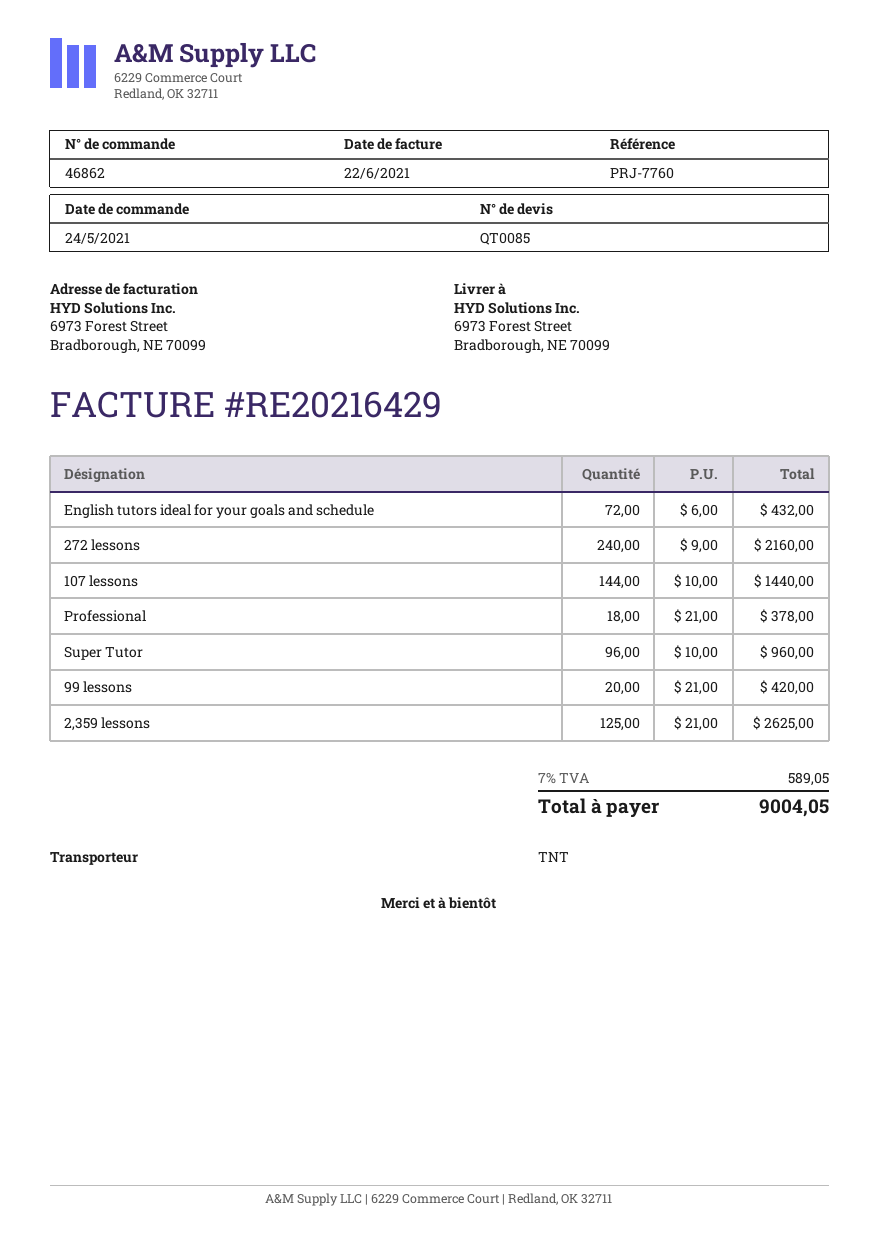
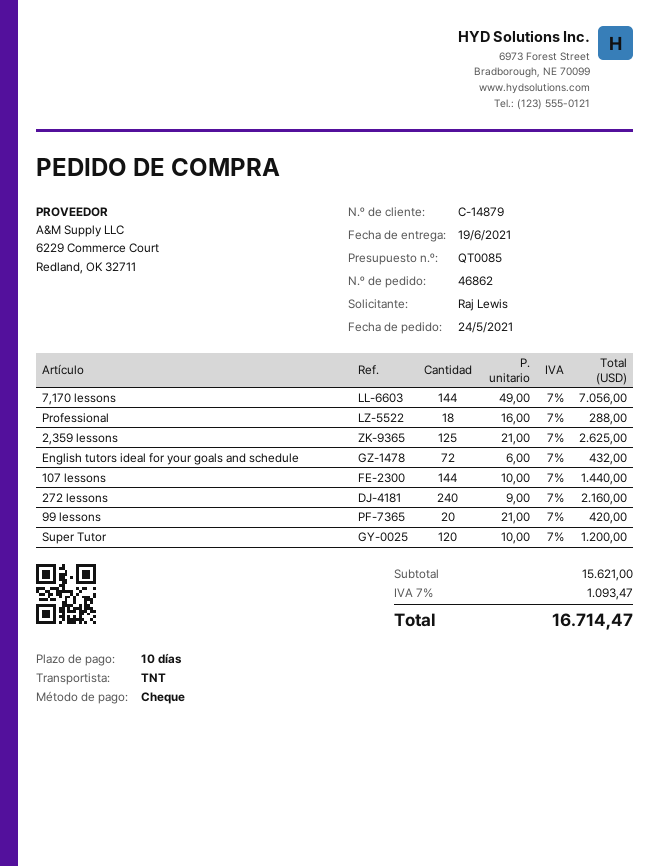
Professional: 18 x 21.00 = 378.00 -> 18 x 16.00 = 288.00
Super Tutor: 96 x 10.00 = 960.00 -> 120 x 10.00 = 1200.00
7,170 lessons: none -> 144 x 49.00 = 7056.00
tax: 7% = 589.05 -> 7% = 1093.47
total: 9004.05 -> 16714.47

